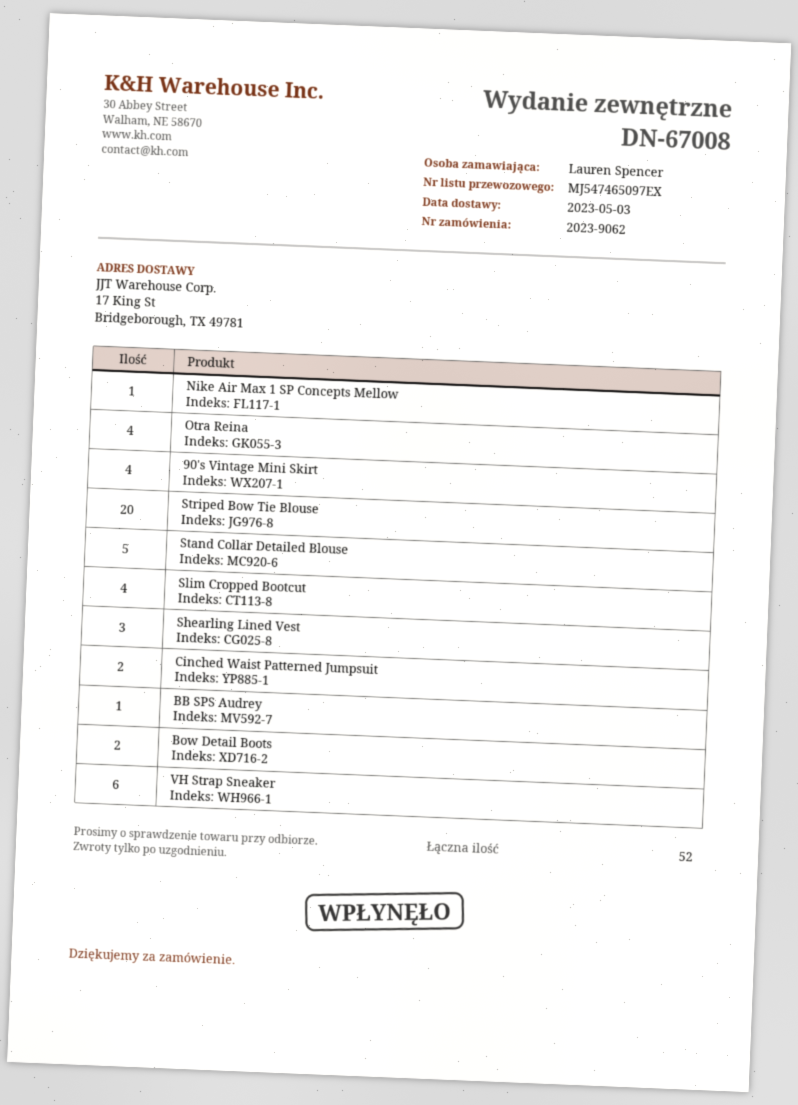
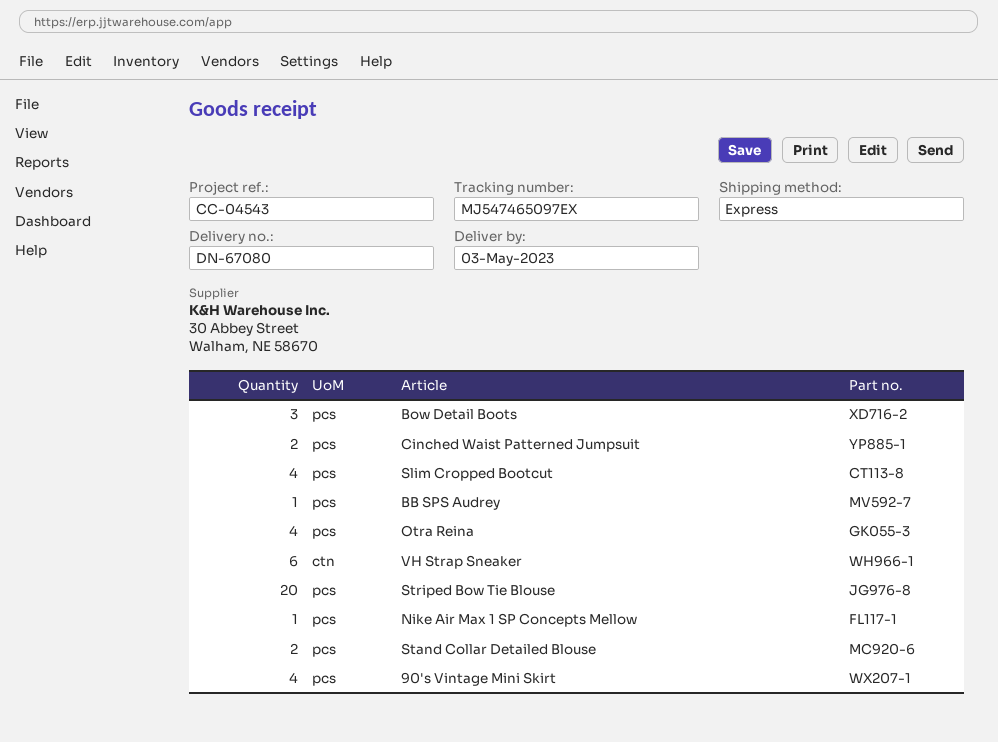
delivery note number: DN-67008 -> DN-67080
Stand Collar Detailed Blouse: 5 -> 2
Shearling Lined Vest: 3 -> none
Bow Detail Boots: 2 -> 3

